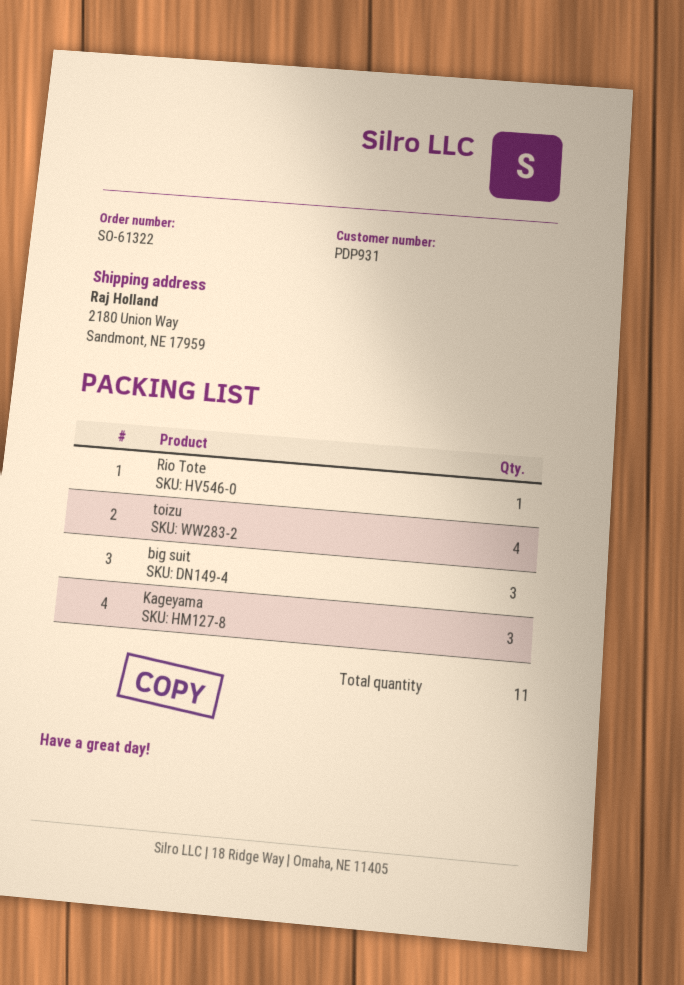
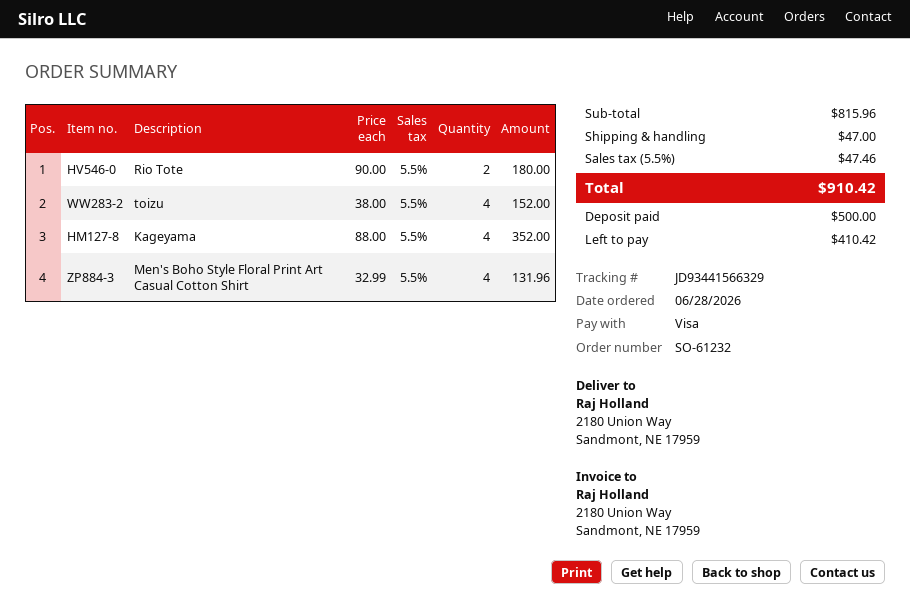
order number: SO-61322 -> SO-61232
Rio Tote: 1 -> 2
big suit: 3 -> none
Kageyama: 3 -> 4
Men's Boho Style Floral Print Art Casual Cotton Shirt: none -> 4

